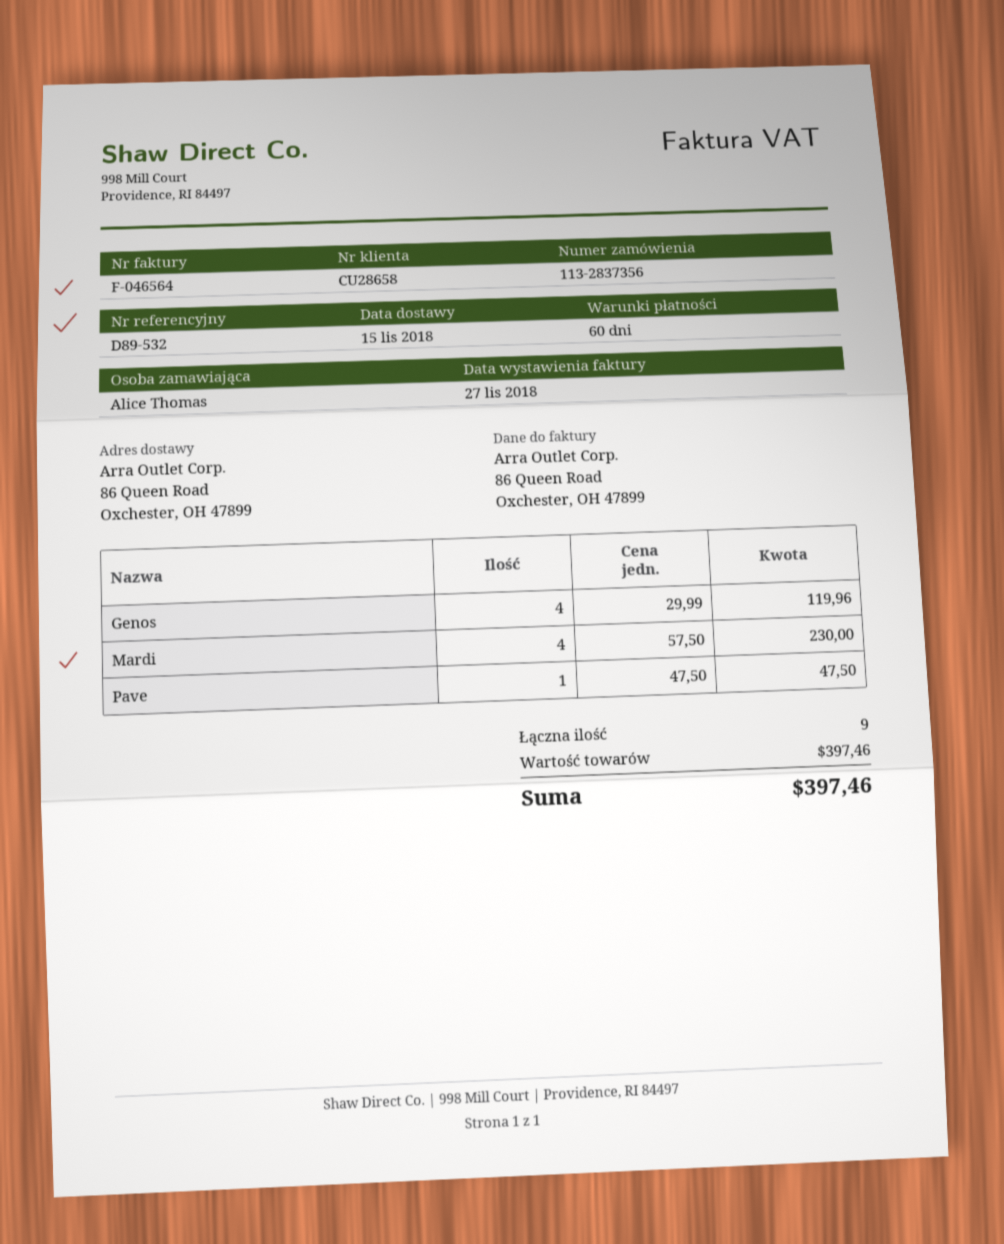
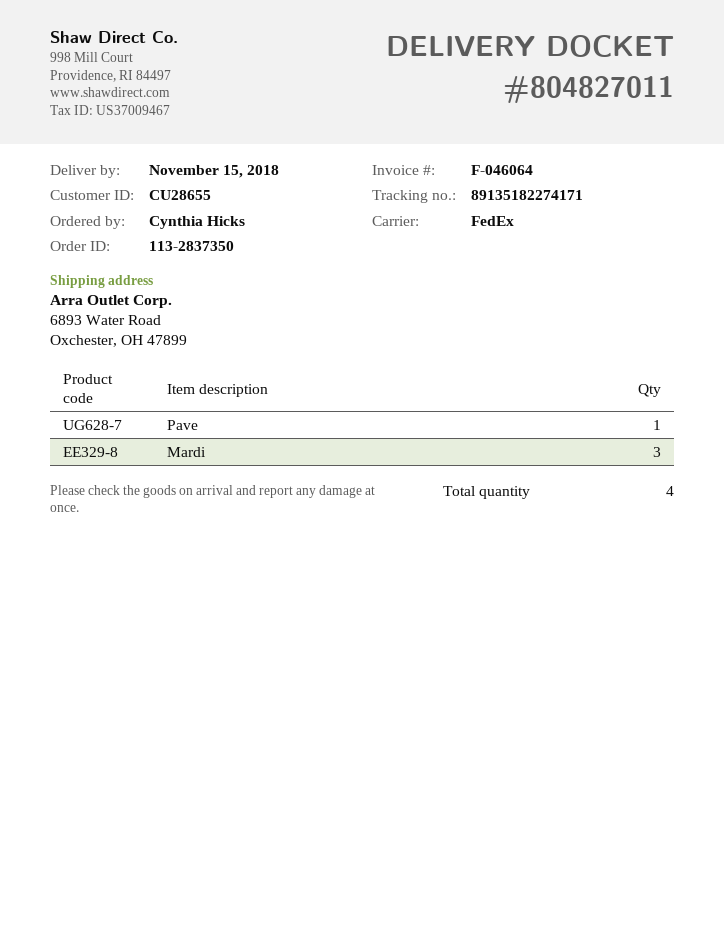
order number: 113-2837356 -> 113-2837350
invoice number: F-046564 -> F-046064
customer number: CU28658 -> CU28655
ordered by: Alice Thomas -> Cynthia Hicks
ship to: 86 Queen Road, Oxchester, OH 47899 -> 6893 Water Road, Oxchester, OH 47899
Genos: 4 -> none
Mardi: 4 -> 3
total quantity: 9 -> 4

